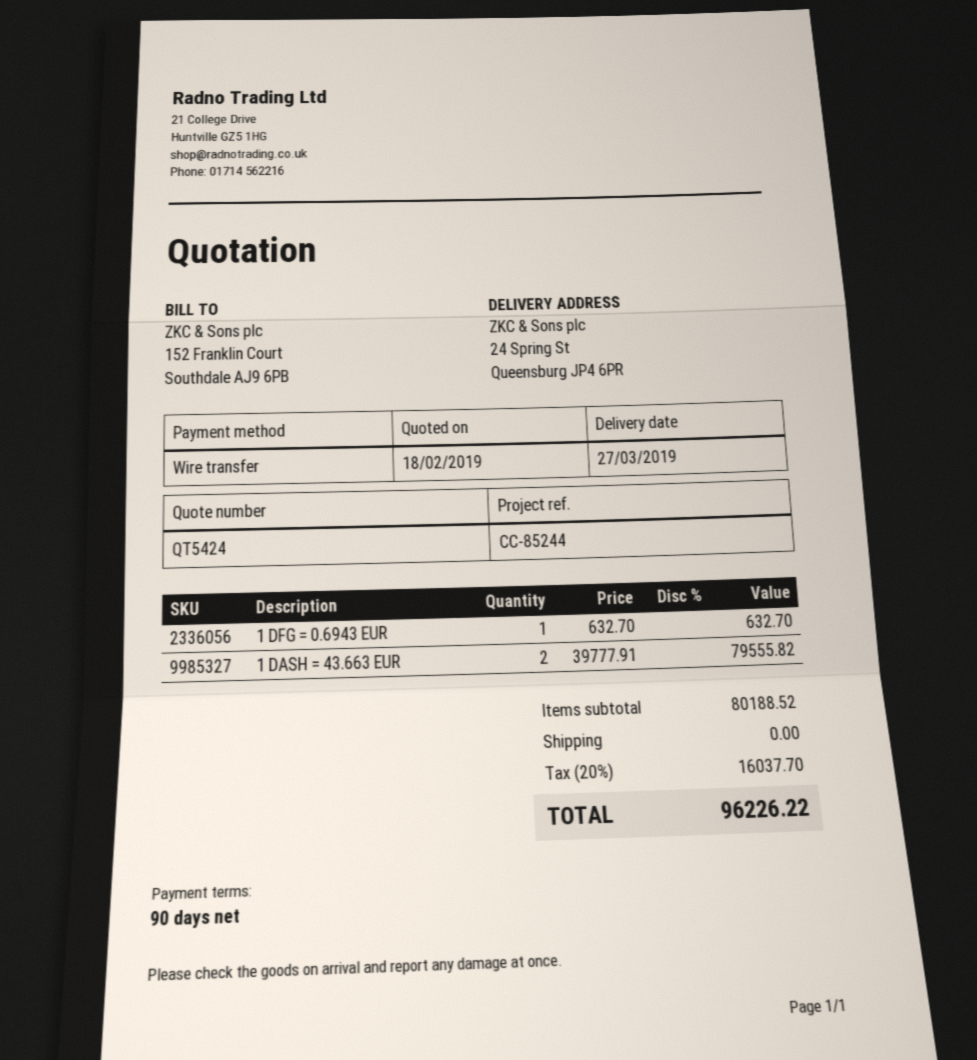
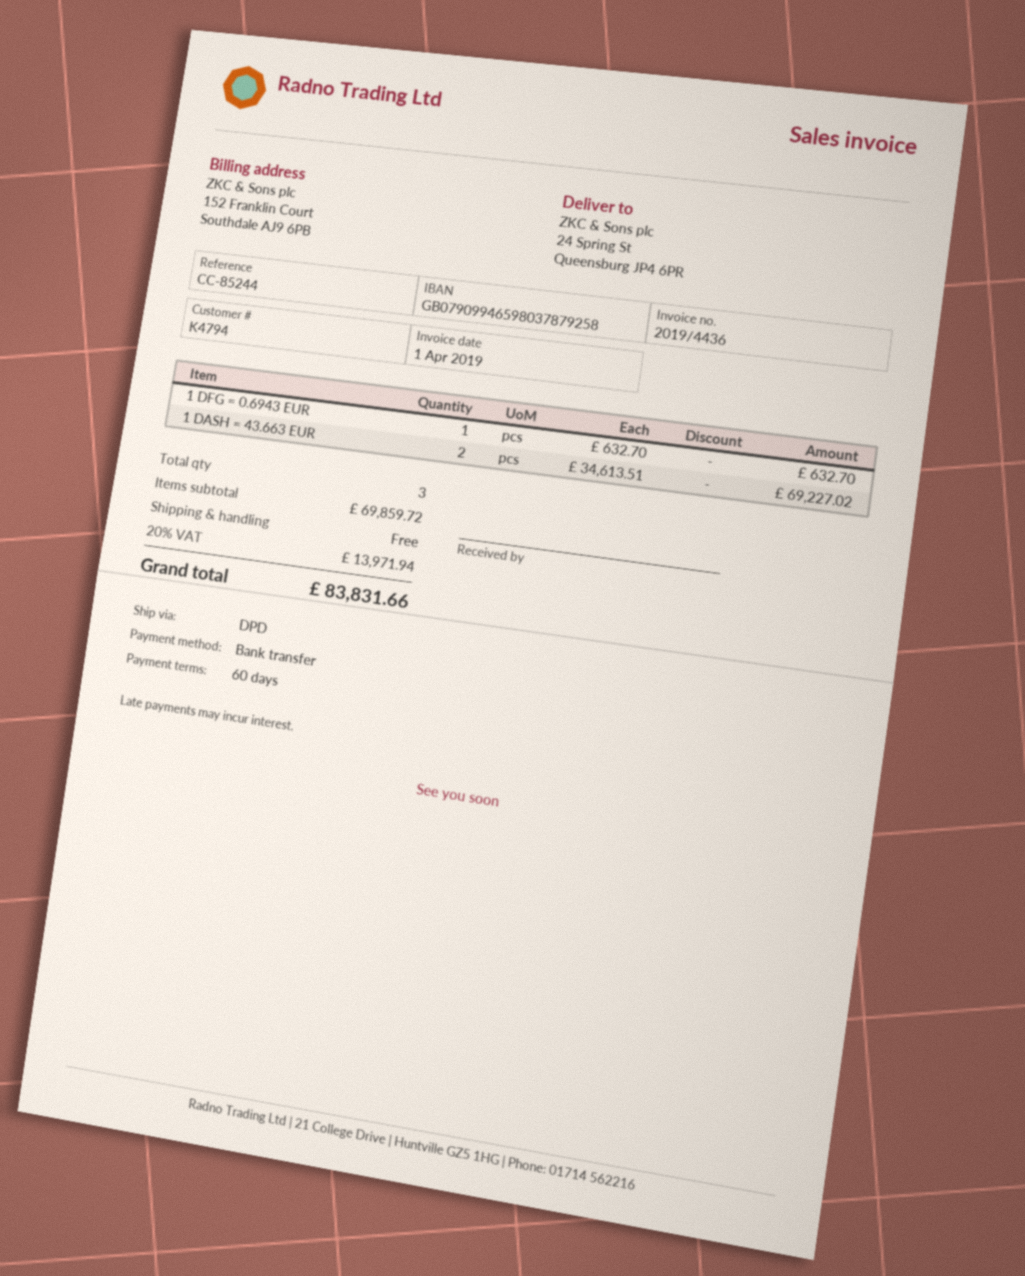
payment terms: 90 days -> 60 days
1 DASH = 43.663 EUR: 2 x 39777.91 = 79555.82 -> 2 x 34613.51 = 69227.02
subtotal: 80188.52 -> 69859.72
tax: 20% = 16037.70 -> 20% = 13971.94
total: 96226.22 -> 83831.66

